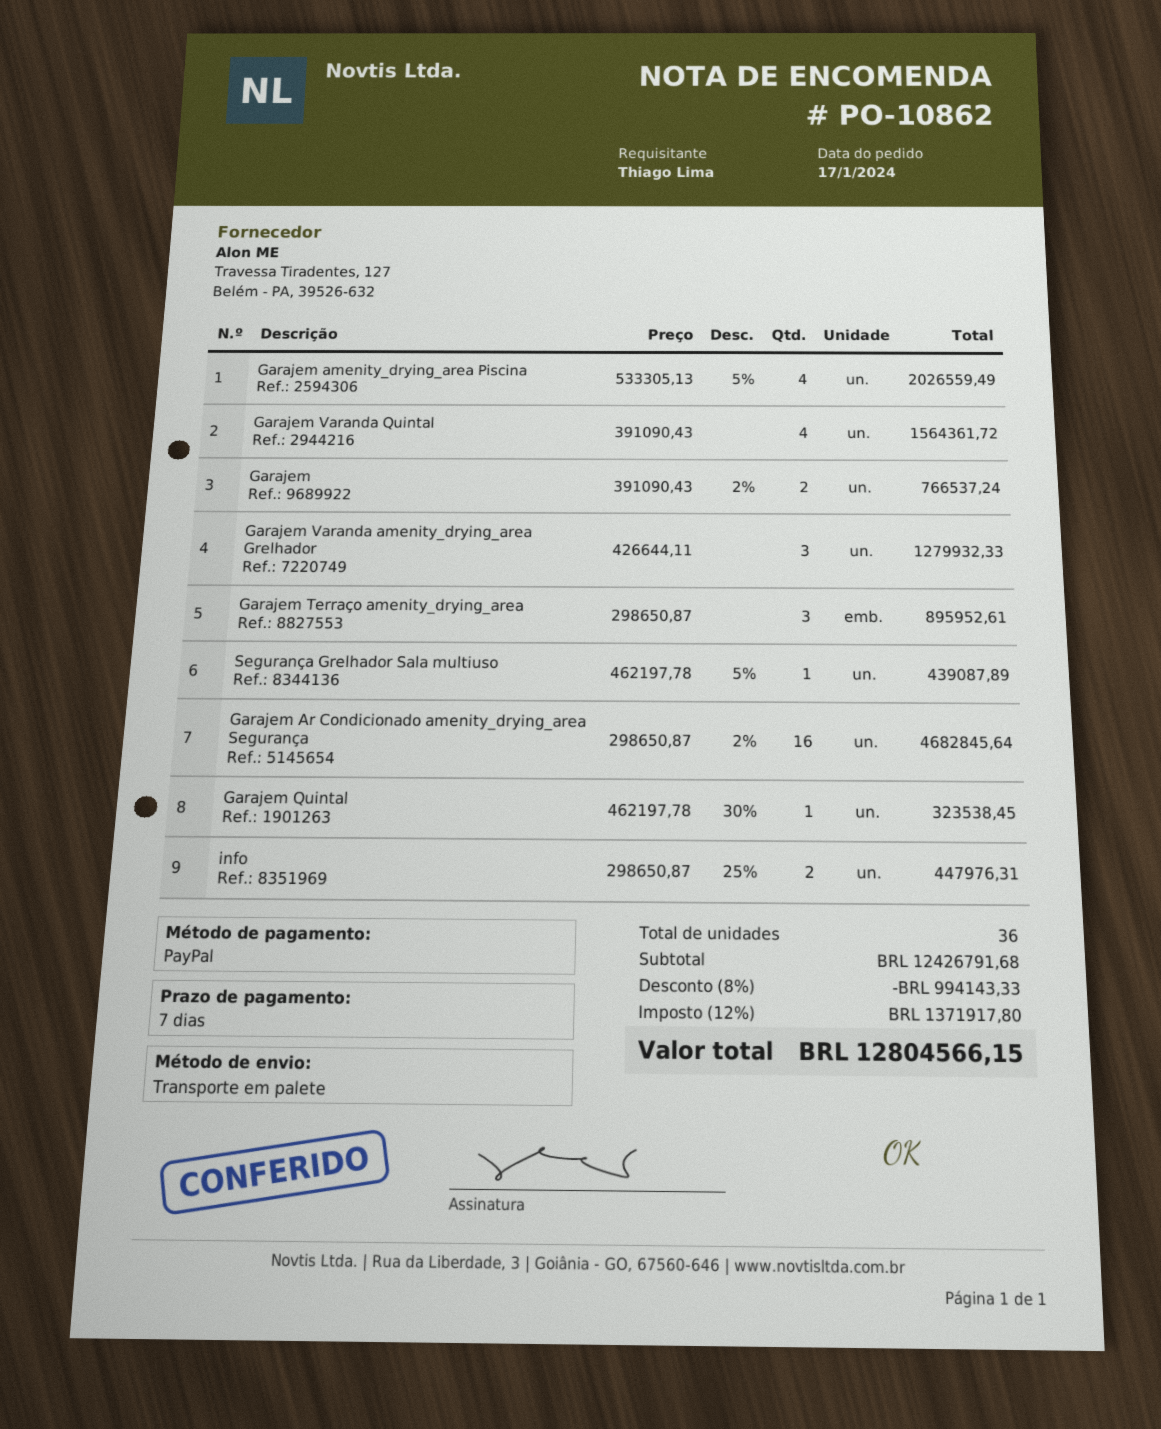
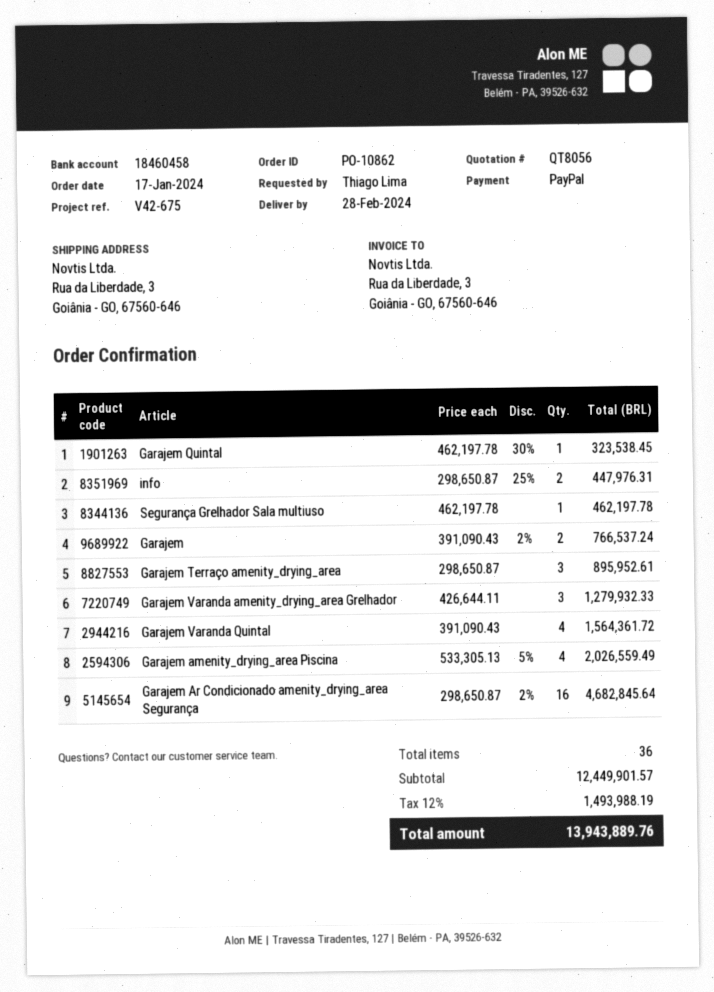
Segurança Grelhador Sala multiuso: 1 x 462197.78 - 5% = 439087.89 -> 1 x 462197.78 = 462197.78
subtotal: 12426791.68 -> 12449901.57
discount: 8% = 994143.33 -> none
tax: 12% = 1371917.80 -> 12% = 1493988.19
total: 12804566.15 -> 13943889.76

